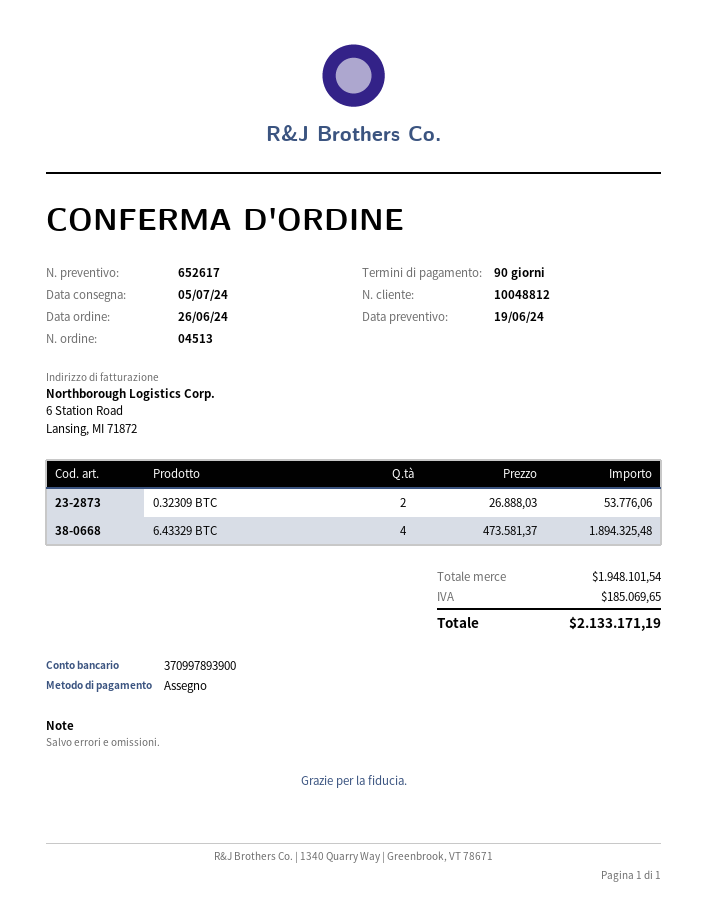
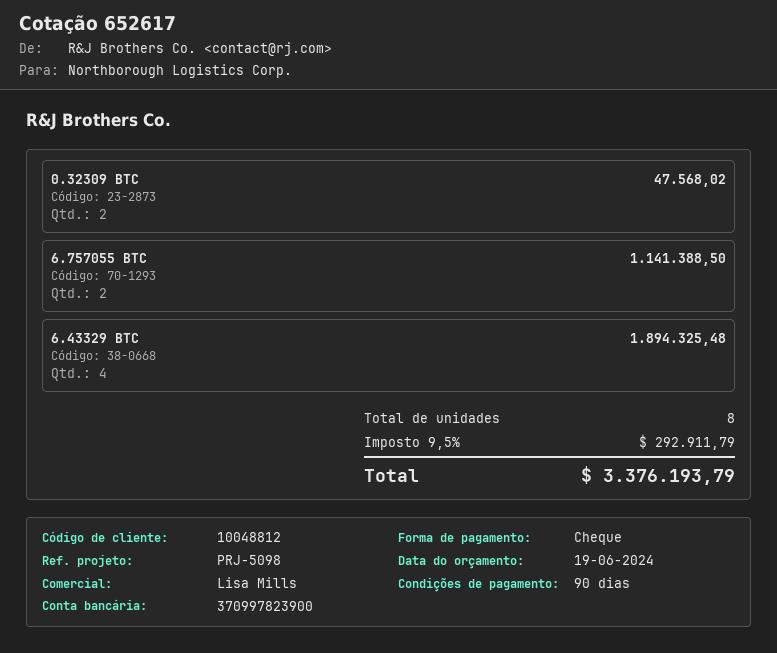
bank account: 370997893900 -> 370997823900
0.32309 BTC: 2 for 53776.06 -> 2 for 47568.02
6.757055 BTC: none -> 2 for 1141388.50
tax: 185069.65 -> 292911.79
total: 2133171.19 -> 3376193.79

